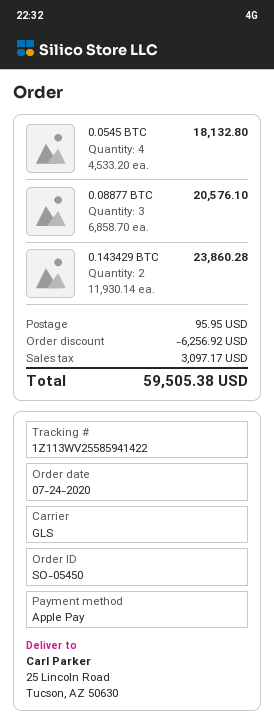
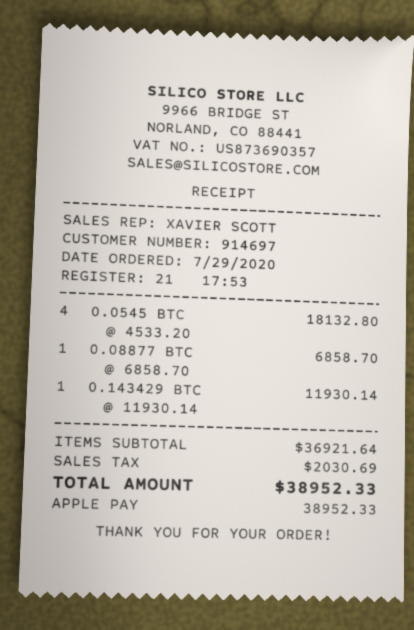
order date: 2020-07-24 -> 2020-07-29
0.08877 BTC: 3 x 6858.70 = 20576.10 -> 1 x 6858.70 = 6858.70
0.143429 BTC: 2 x 11930.14 = 23860.28 -> 1 x 11930.14 = 11930.14
discount: 6256.92 -> none
shipping: 95.95 -> none
tax: 3097.17 -> 2030.69
total: 59505.38 -> 38952.33

